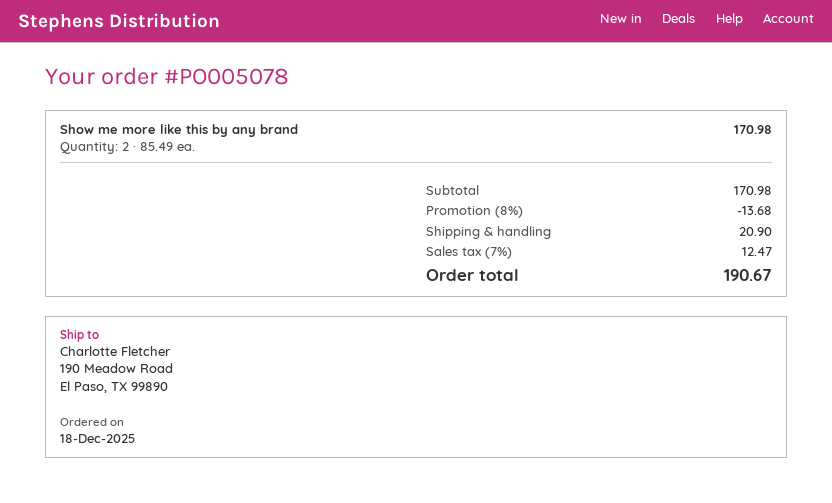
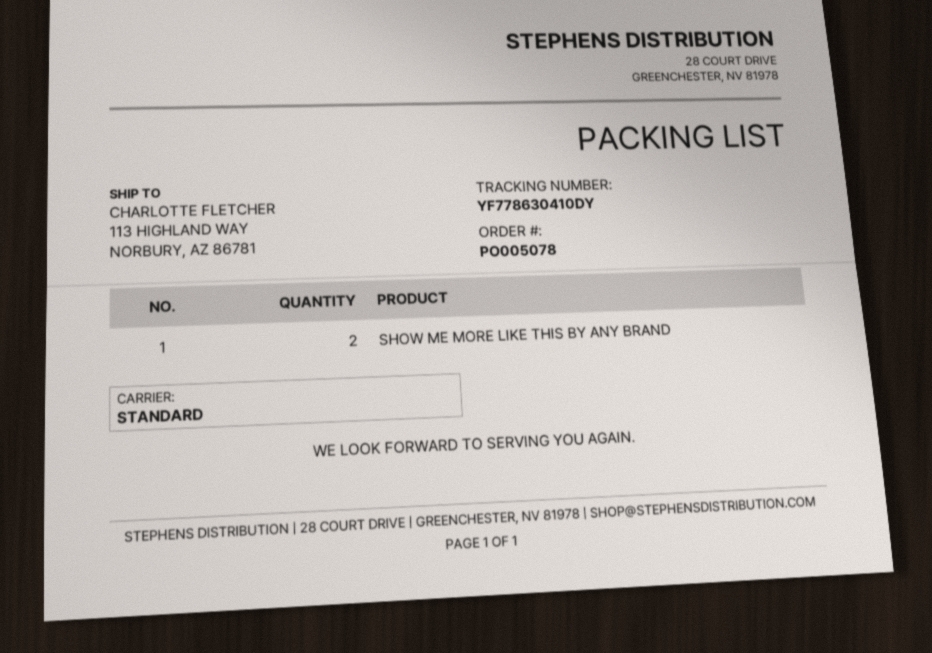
ship to: 190 Meadow Road, El Paso, TX 99890 -> 113 HIGHLAND WAY, NORBURY, AZ 86781

